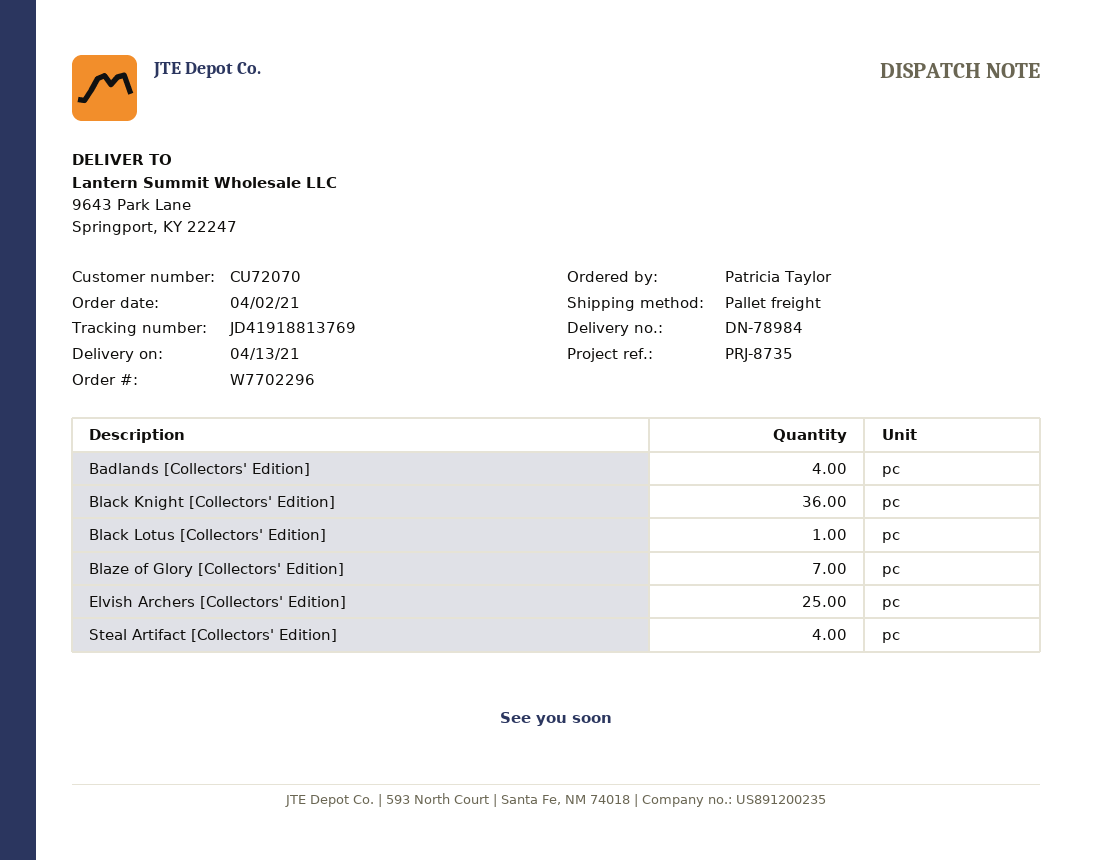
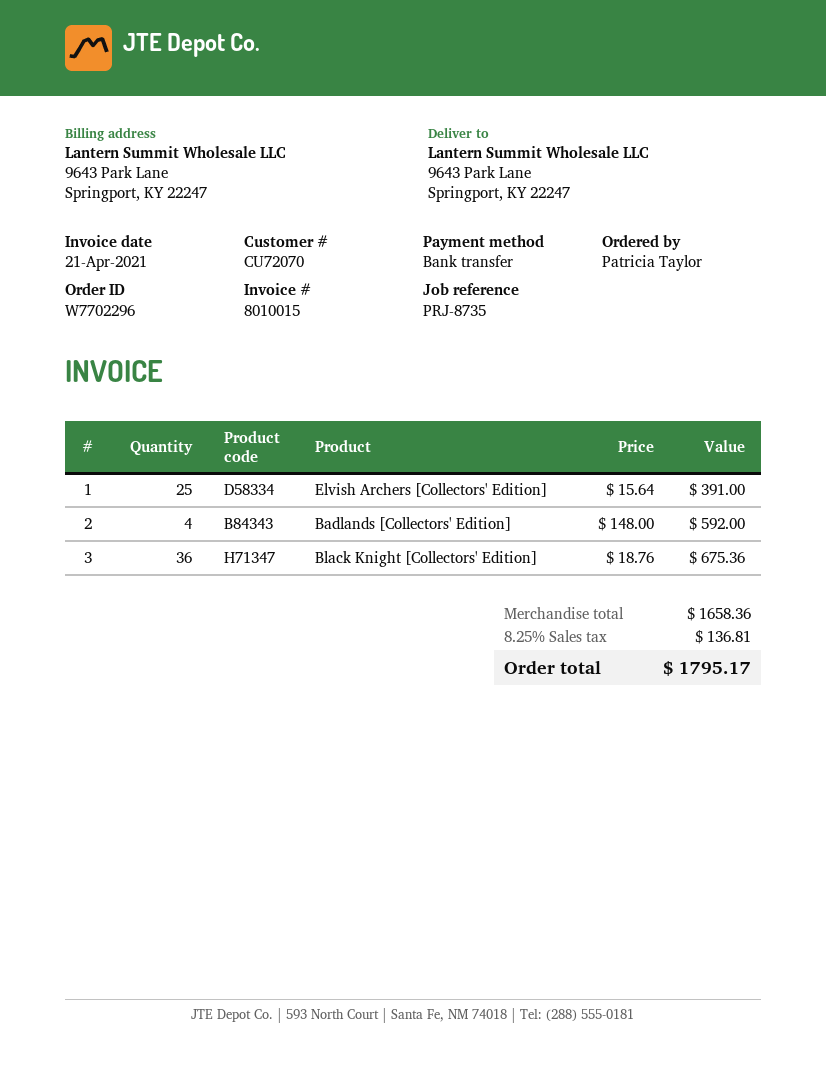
Black Lotus [Collectors' Edition]: 1 -> none
Blaze of Glory [Collectors' Edition]: 7 -> none
Steal Artifact [Collectors' Edition]: 4 -> none

